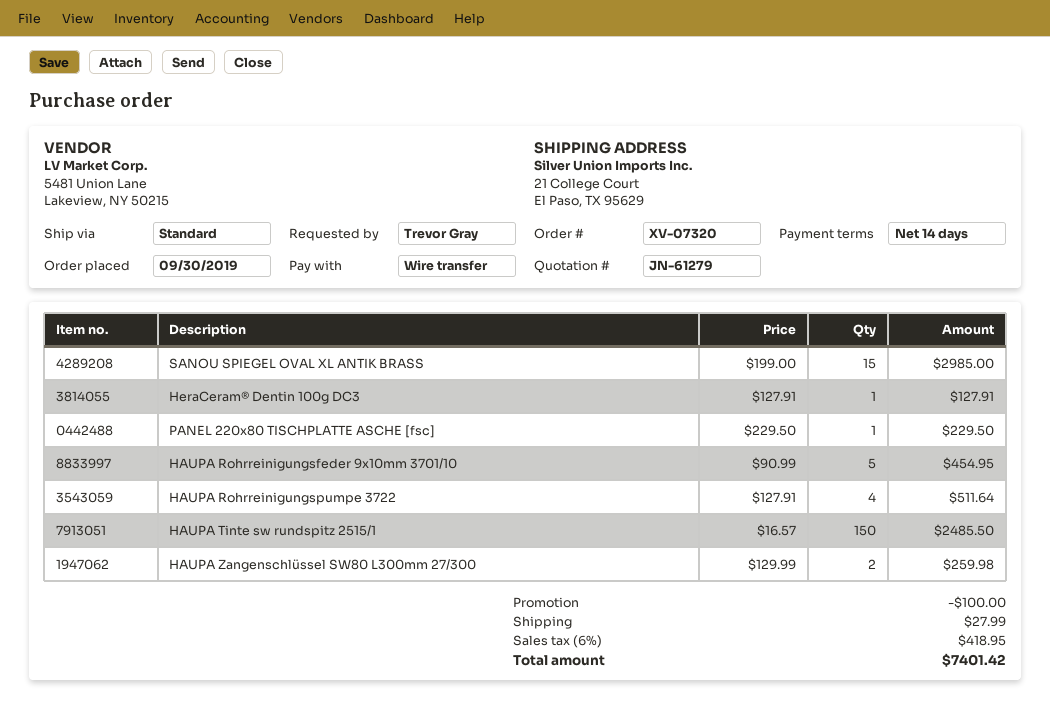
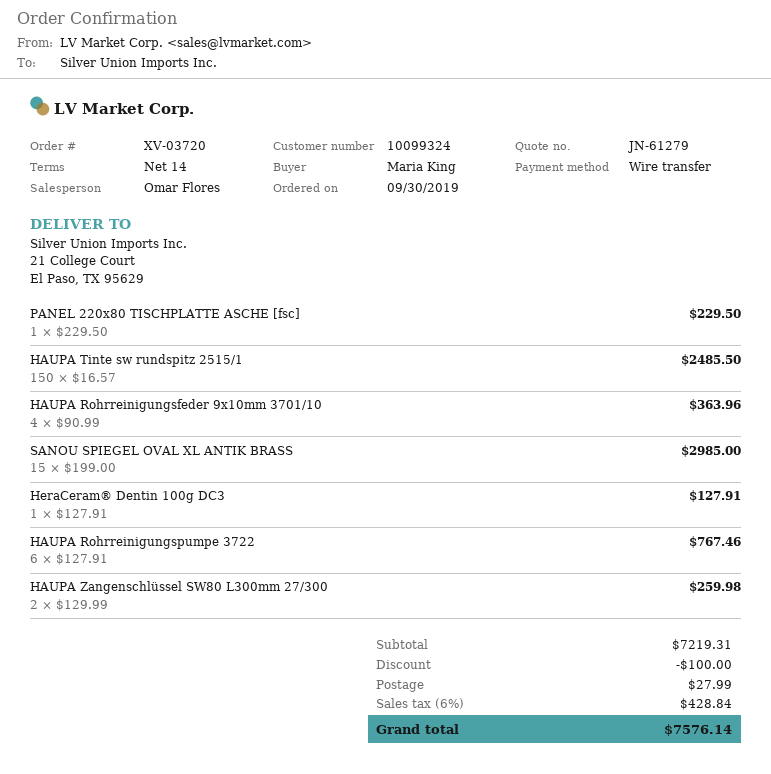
order number: XV-07320 -> XV-03720
ordered by: Trevor Gray -> Maria King
HAUPA Rohrreinigungsfeder 9x10mm 3701/10: 5 x 90.99 = 454.95 -> 4 x 90.99 = 363.96
HAUPA Rohrreinigungspumpe 3722: 4 x 127.91 = 511.64 -> 6 x 127.91 = 767.46
tax: 6% = 418.95 -> 6% = 428.84
total: 7401.42 -> 7576.14

